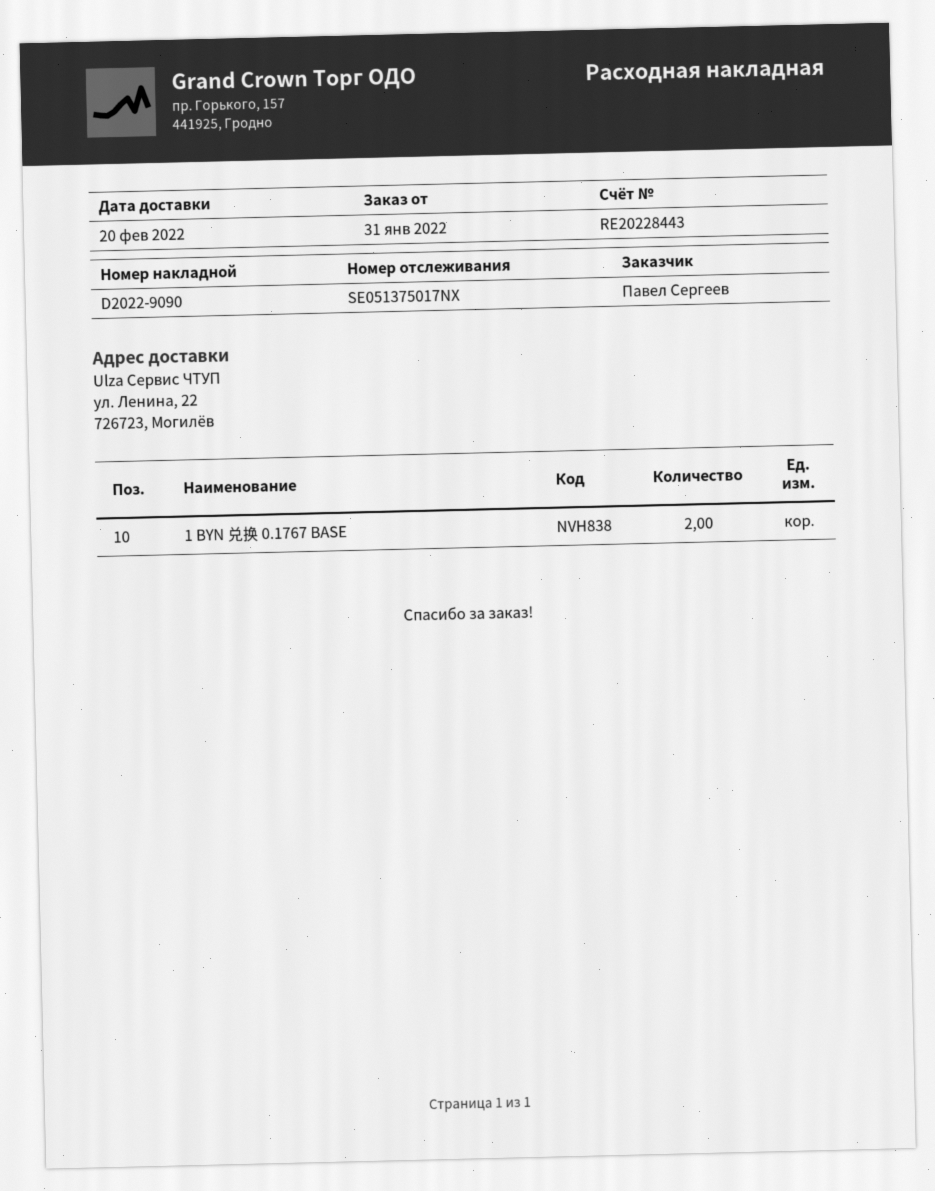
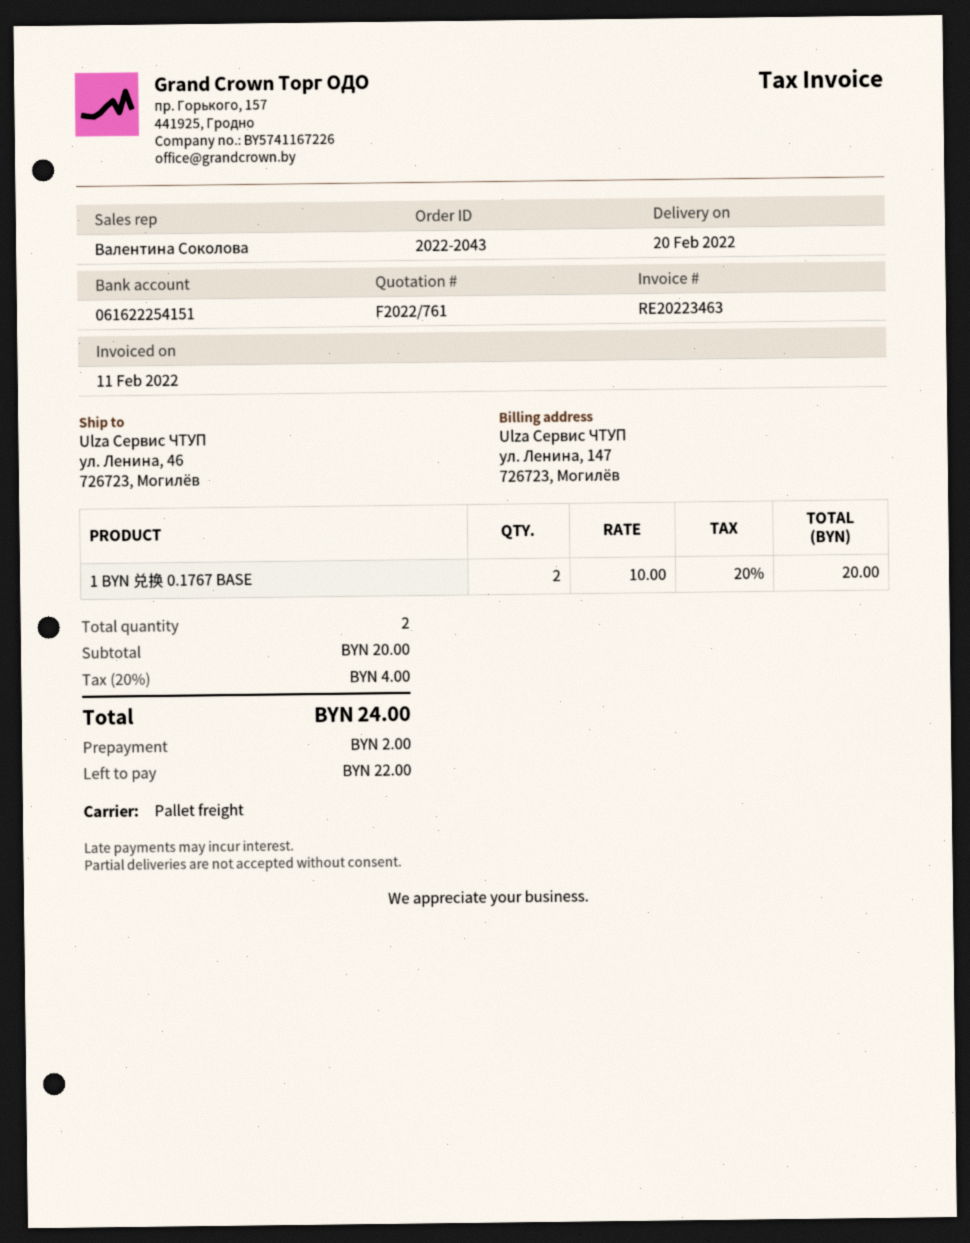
invoice number: RE20228443 -> RE20223463
ship to: ул. Ленина, 22, 726723, Могилёв -> ул. Ленина, 46, 726723, Могилёв

